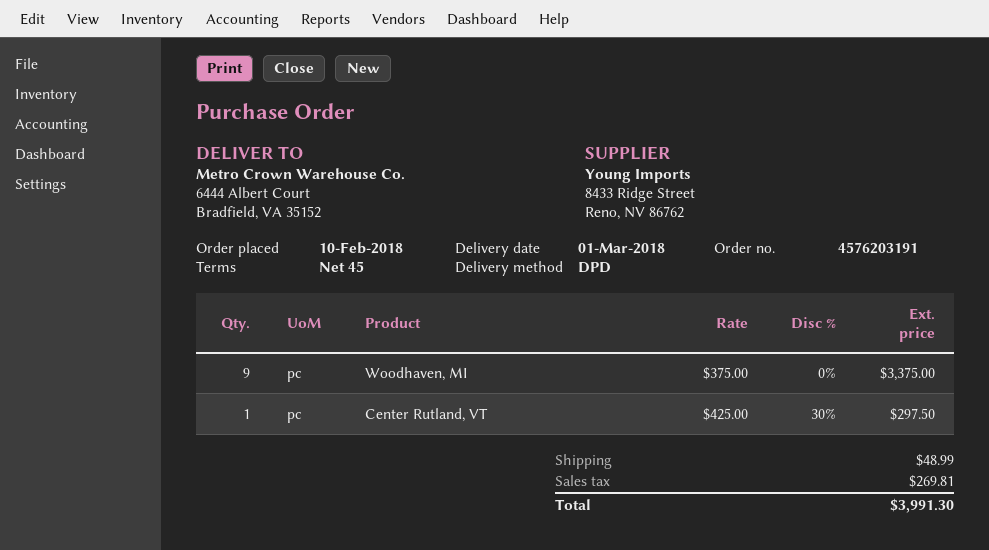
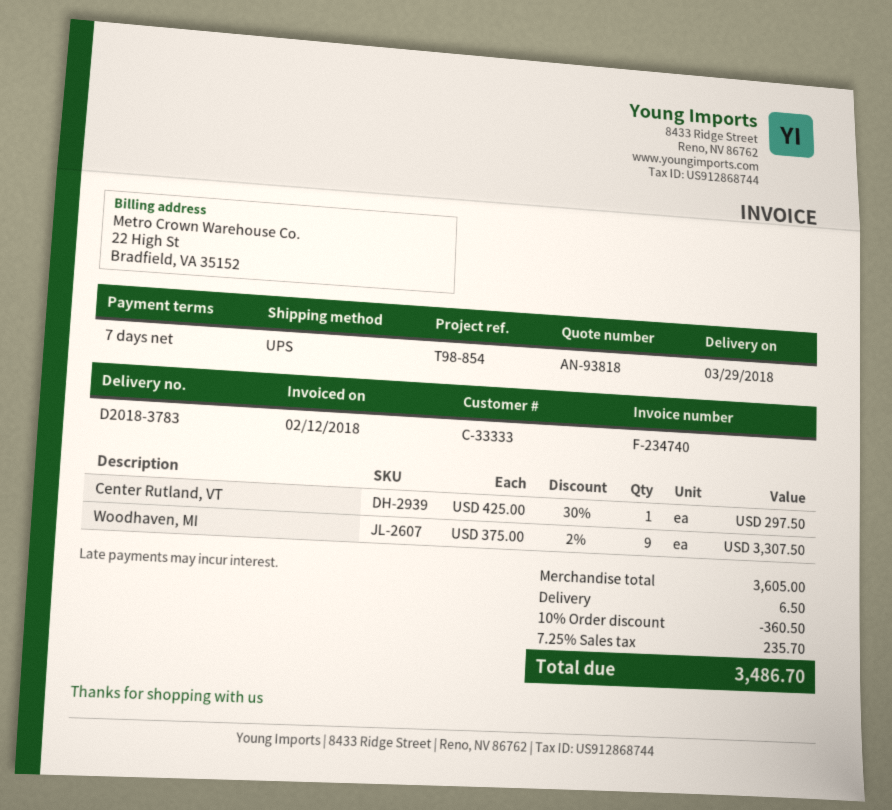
delivery date: 2018-03-01 -> 2018-03-29
payment terms: 45 days -> 7 days
shipping method: DPD -> UPS
Woodhaven, MI: 9 x 375.00 = 3375.00 -> 9 x 375.00 - 2% = 3307.50
discount: none -> 10% = 360.50
shipping: 48.99 -> 6.50
tax: 269.81 -> 235.70
total: 3991.30 -> 3486.70

